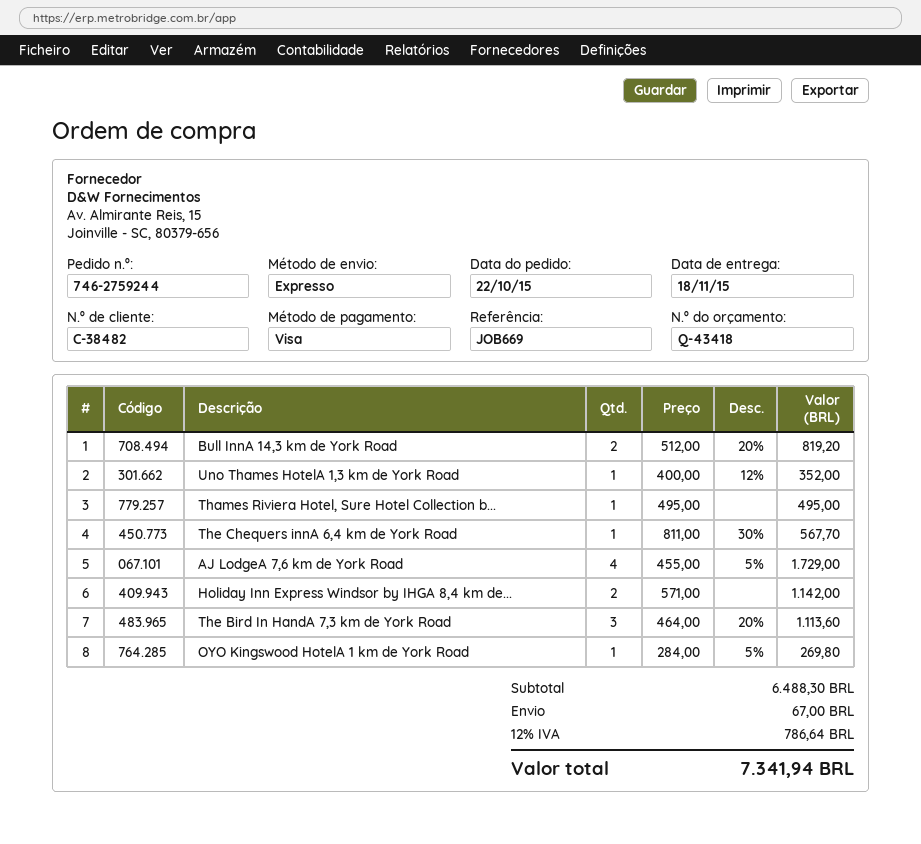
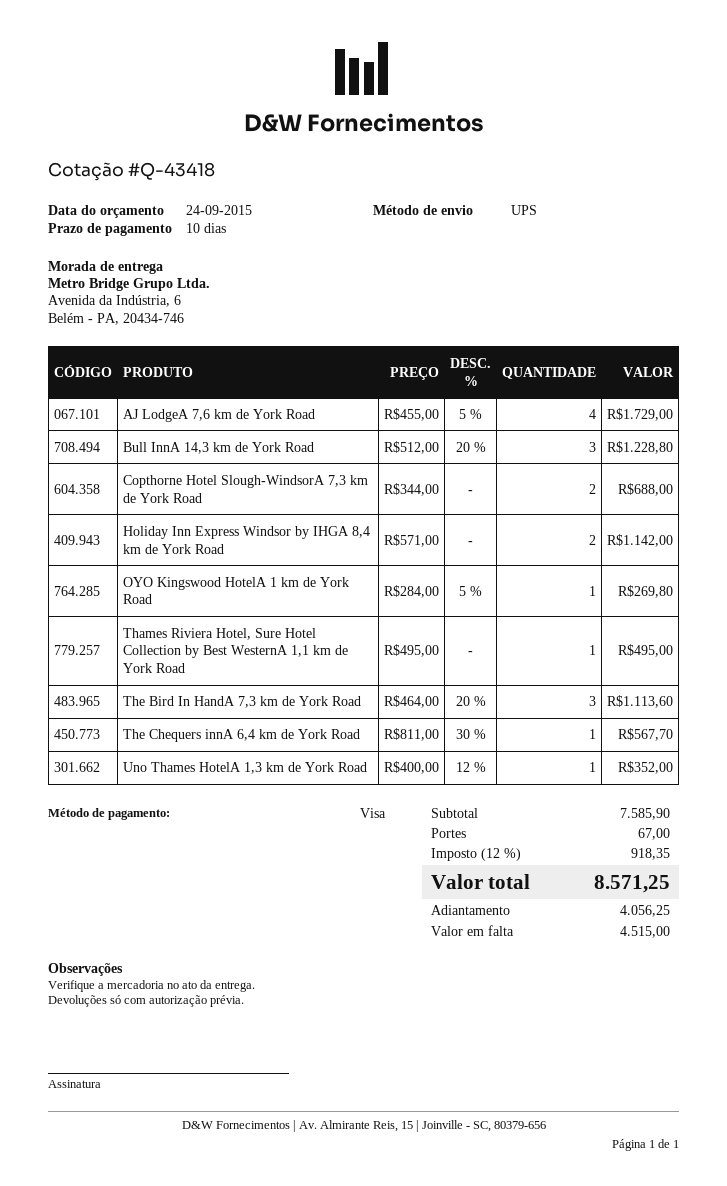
shipping method: express -> UPS
Bull InnA 14,3 km de York Road: 2 x 512.00 - 20% = 819.20 -> 3 x 512.00 - 20% = 1228.80
Copthorne Hotel Slough-WindsorA 7,3 km de York Road: none -> 2 x 344.00 = 688.00
subtotal: 6488.30 -> 7585.90
tax: 12% = 786.64 -> 12% = 918.35
total: 7341.94 -> 8571.25

